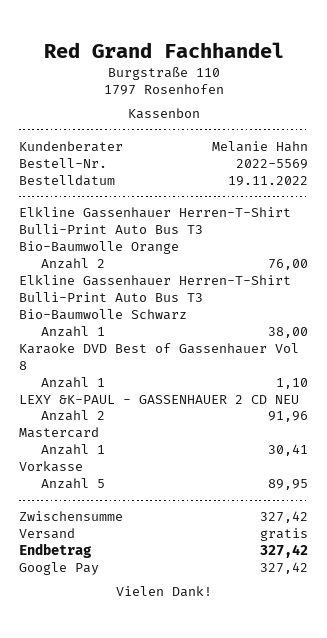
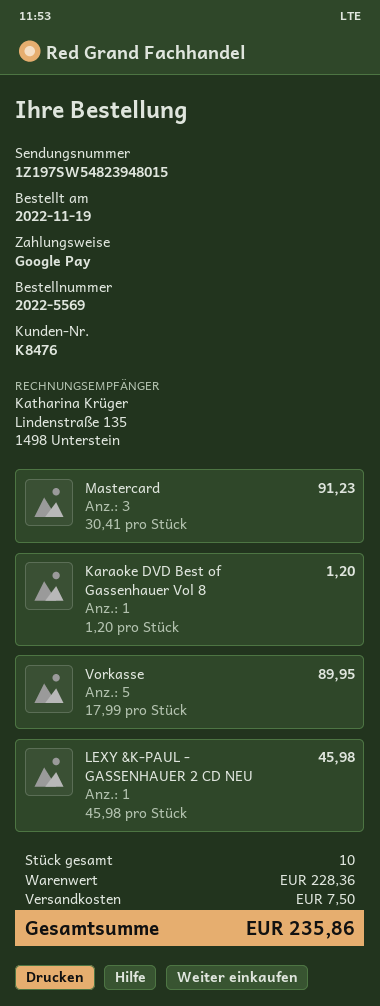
Elkline Gassenhauer Herren-T-Shirt Bulli-Print Auto Bus T3 Bio-Baumwolle Orange: 2 for 76.00 -> none
Elkline Gassenhauer Herren-T-Shirt Bulli-Print Auto Bus T3 Bio-Baumwolle Schwarz: 1 for 38.00 -> none
Karaoke DVD Best of Gassenhauer Vol 8: 1 for 1.10 -> 1 for 1.20
LEXY &K-PAUL - GASSENHAUER 2 CD NEU: 2 for 91.96 -> 1 for 45.98
Mastercard: 1 for 30.41 -> 3 for 91.23
subtotal: 327.42 -> 228.36
shipping: 0.00 -> 7.50
total: 327.42 -> 235.86

